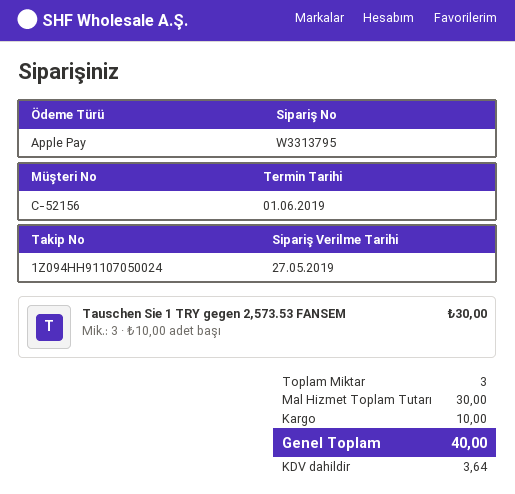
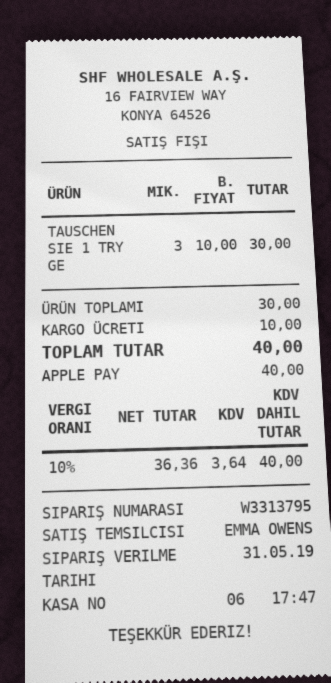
order date: 2019-05-27 -> 2019-05-31

